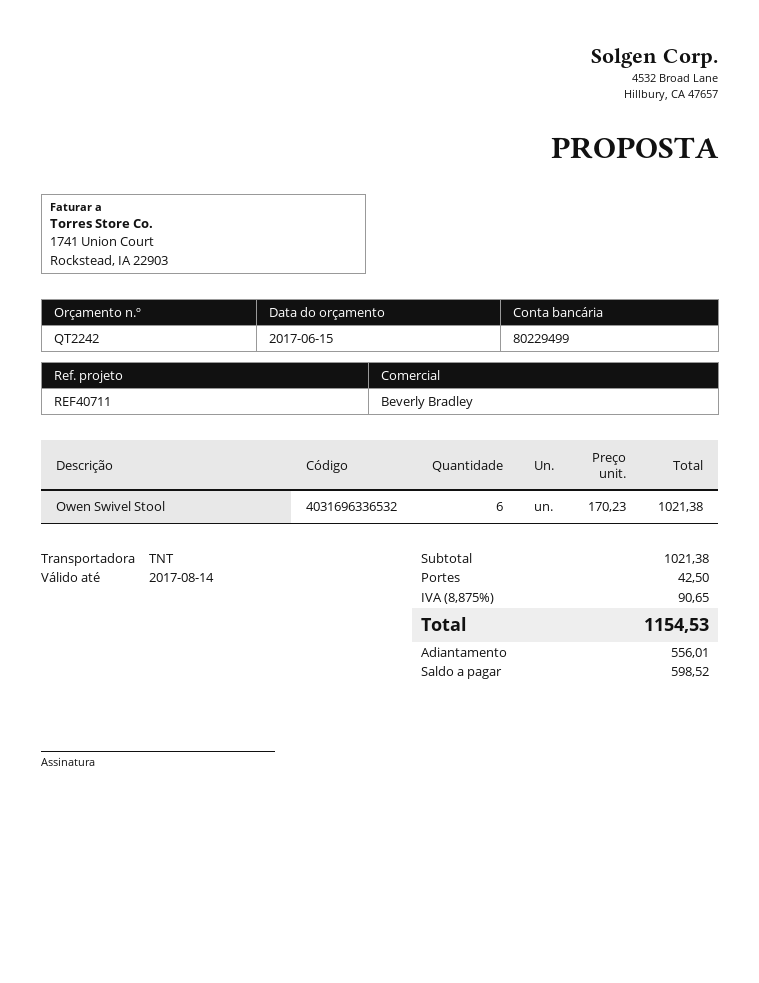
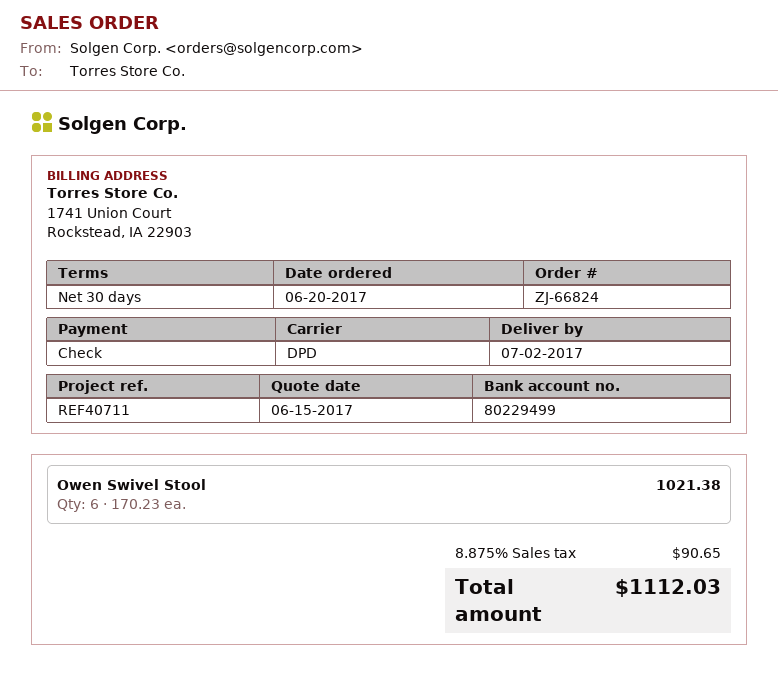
shipping method: TNT -> DPD
shipping: 42.50 -> none
total: 1154.53 -> 1112.03

